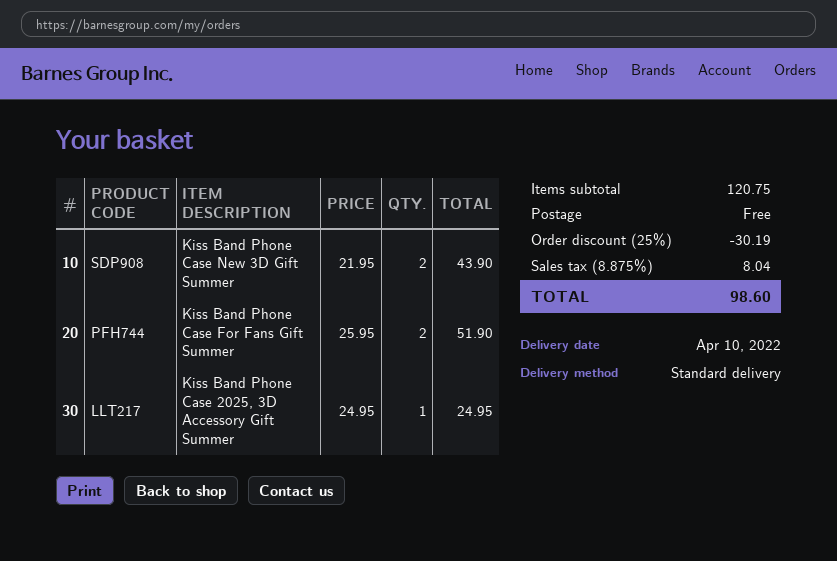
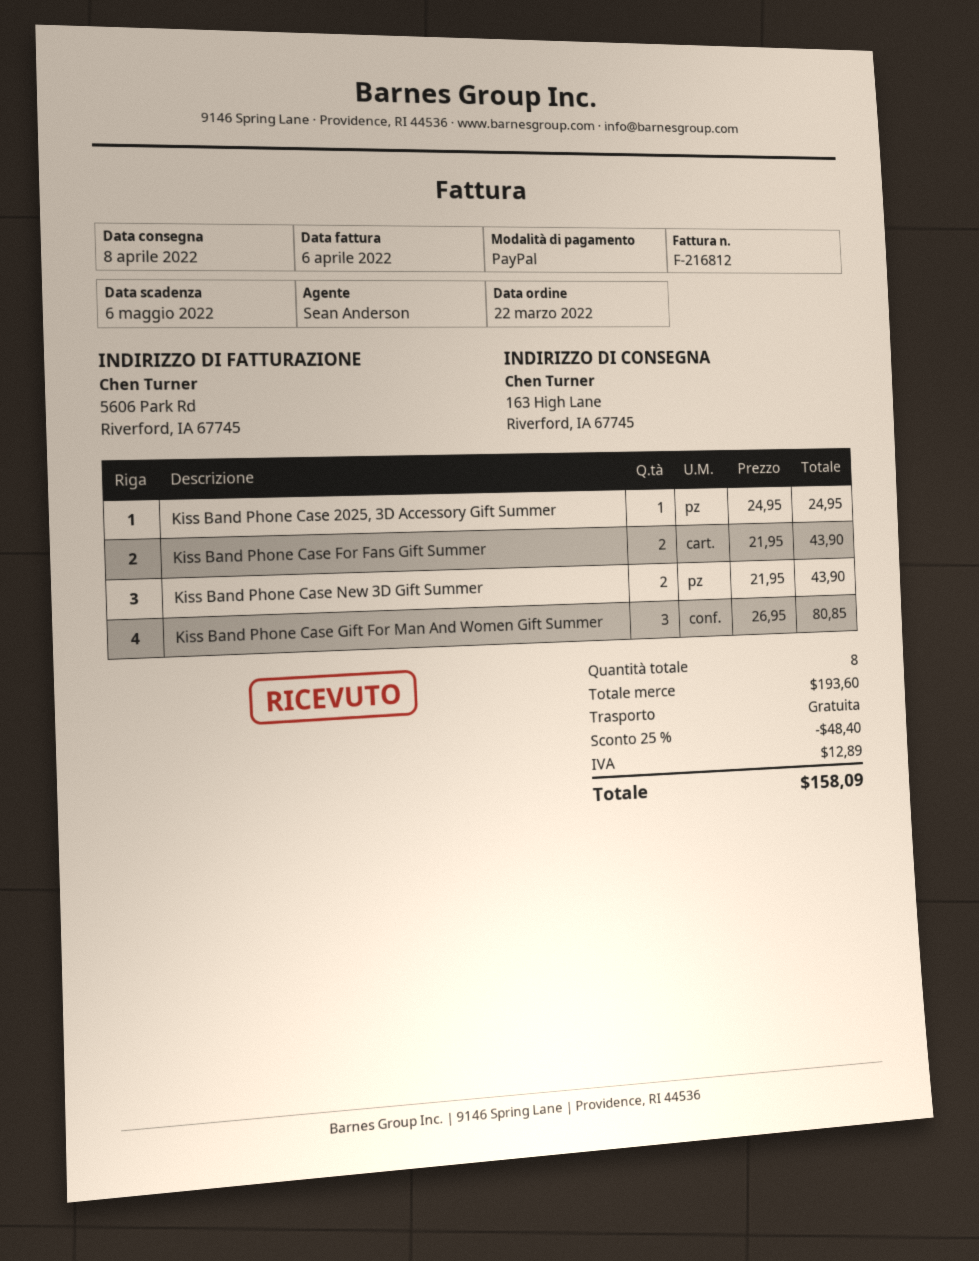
delivery date: 2022-04-10 -> 2022-04-08
Kiss Band Phone Case For Fans Gift Summer: 2 x 25.95 = 51.90 -> 2 x 21.95 = 43.90
Kiss Band Phone Case Gift For Man And Women Gift Summer: none -> 3 x 26.95 = 80.85
subtotal: 120.75 -> 193.60
discount: 25% = 30.19 -> 25% = 48.40
tax: 8.04 -> 12.89
total: 98.60 -> 158.09

